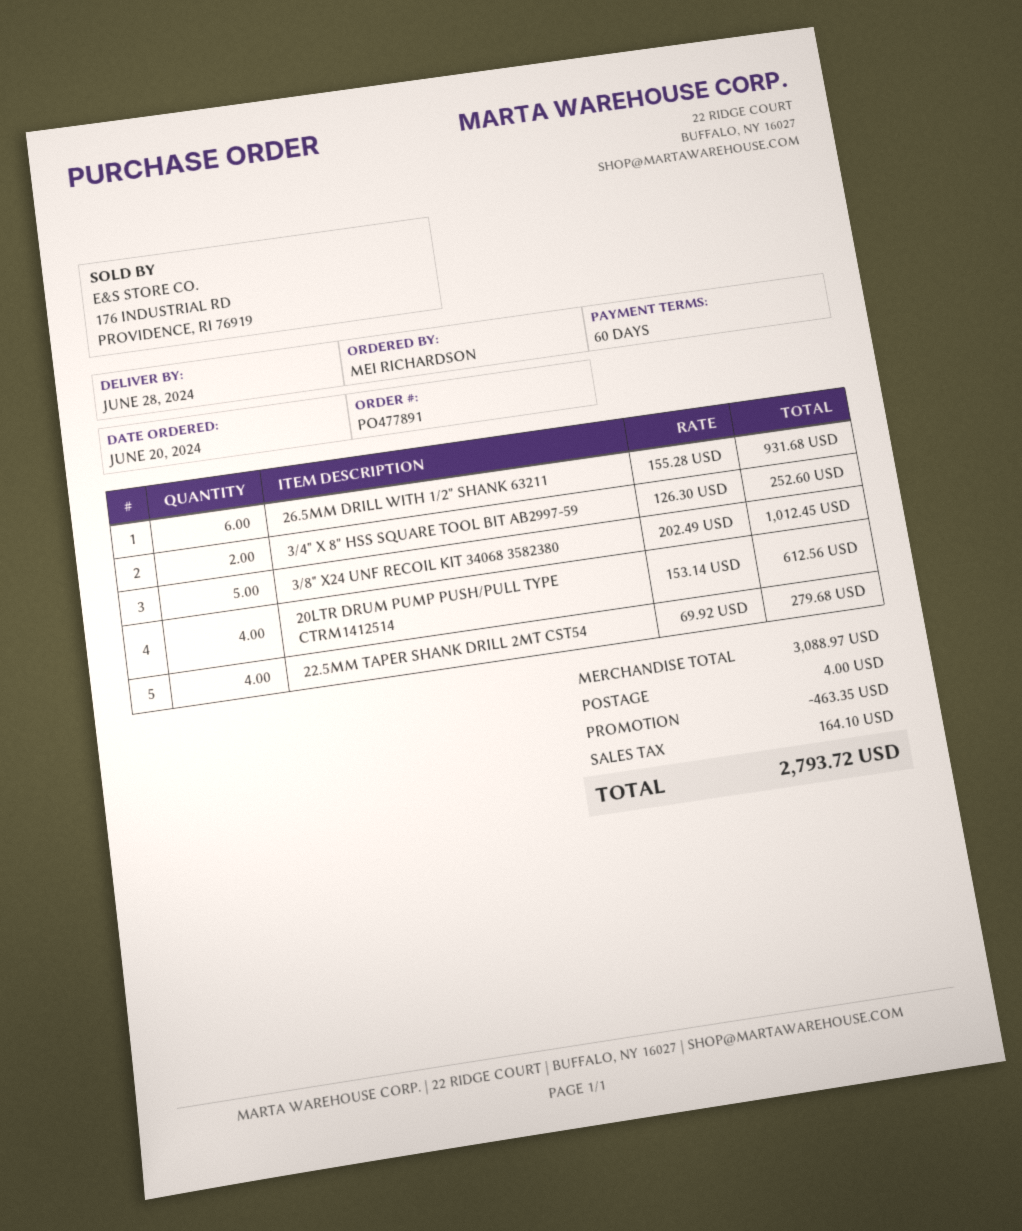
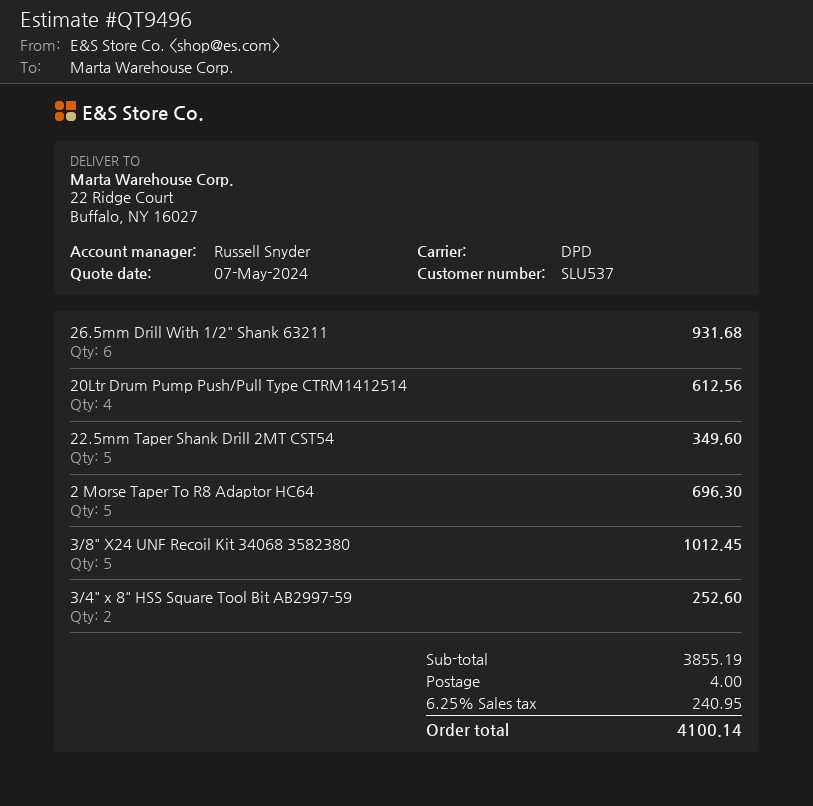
22.5MM TAPER SHANK DRILL 2MT CST54: 4 for 279.68 -> 5 for 349.60
2 Morse Taper To R8 Adaptor HC64: none -> 5 for 696.30
subtotal: 3088.97 -> 3855.19
discount: 463.35 -> none
tax: 164.10 -> 240.95
total: 2793.72 -> 4100.14

